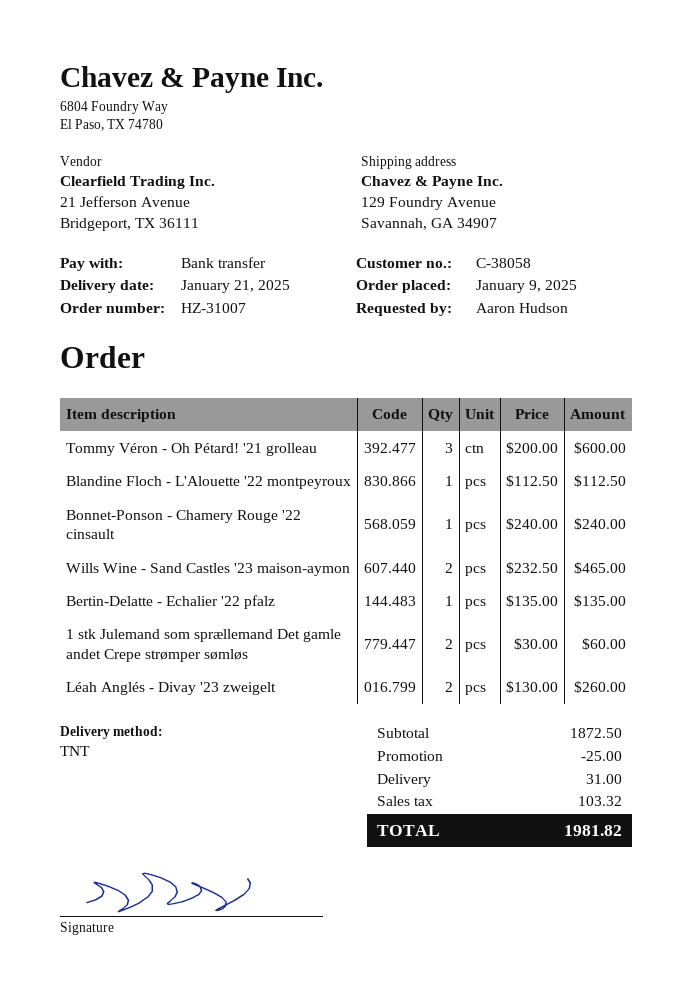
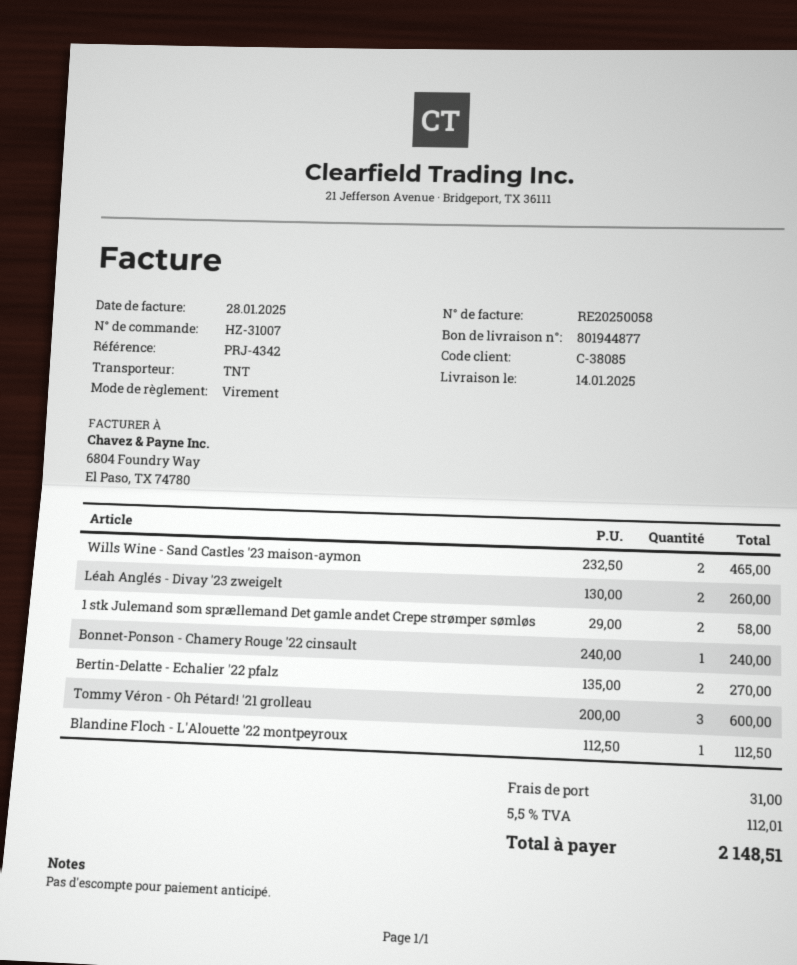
delivery date: 2025-01-21 -> 2025-01-14
customer number: C-38058 -> C-38085
Bertin-Delatte - Echalier '22 pfalz: 1 x 135.00 = 135.00 -> 2 x 135.00 = 270.00
1 stk Julemand som sprællemand Det gamle andet Crepe strømper sømløs: 2 x 30.00 = 60.00 -> 2 x 29.00 = 58.00
discount: 25.00 -> none
tax: 103.32 -> 112.01
total: 1981.82 -> 2148.51

